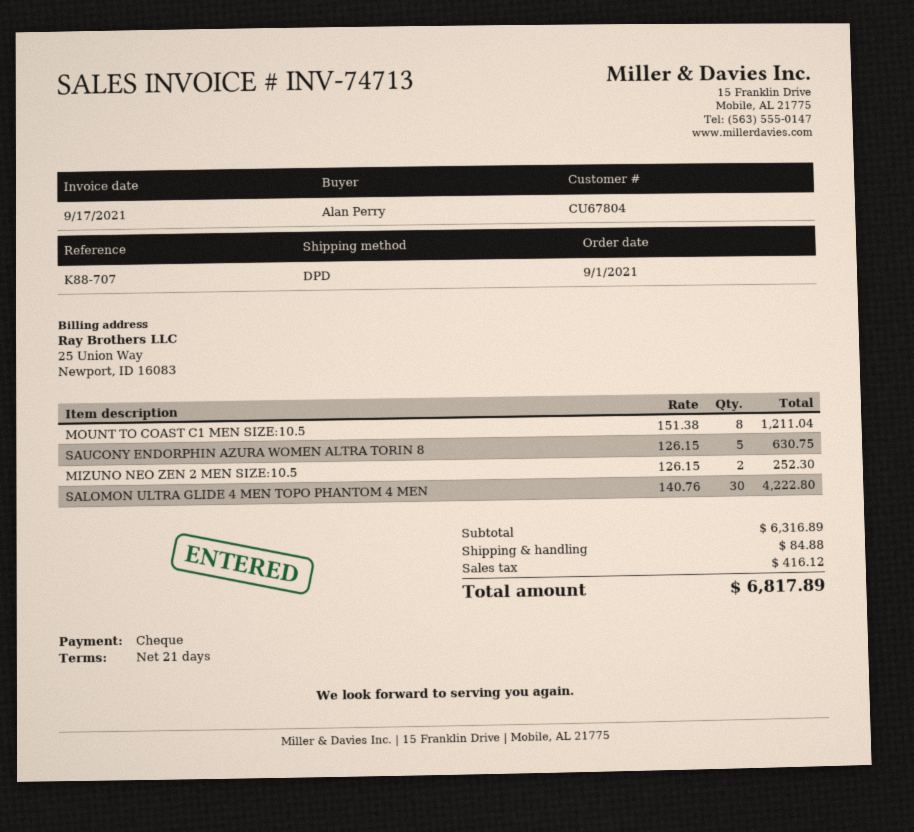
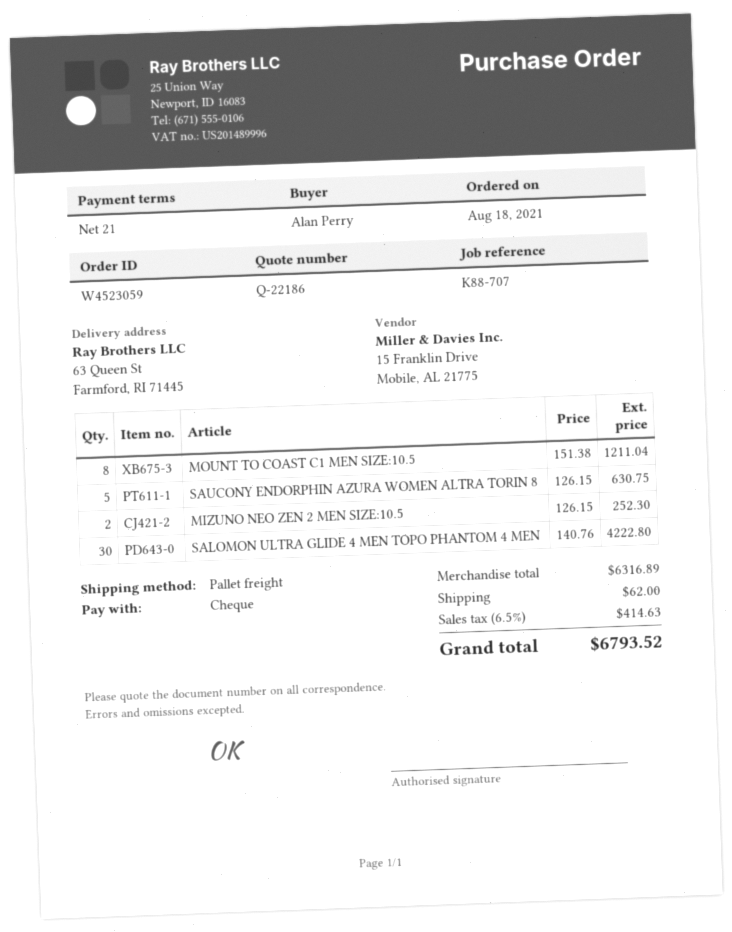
order date: 2021-09-01 -> 2021-08-18
shipping method: DPD -> pallet freight
shipping: 84.88 -> 62.00
tax: 416.12 -> 414.63
total: 6817.89 -> 6793.52

